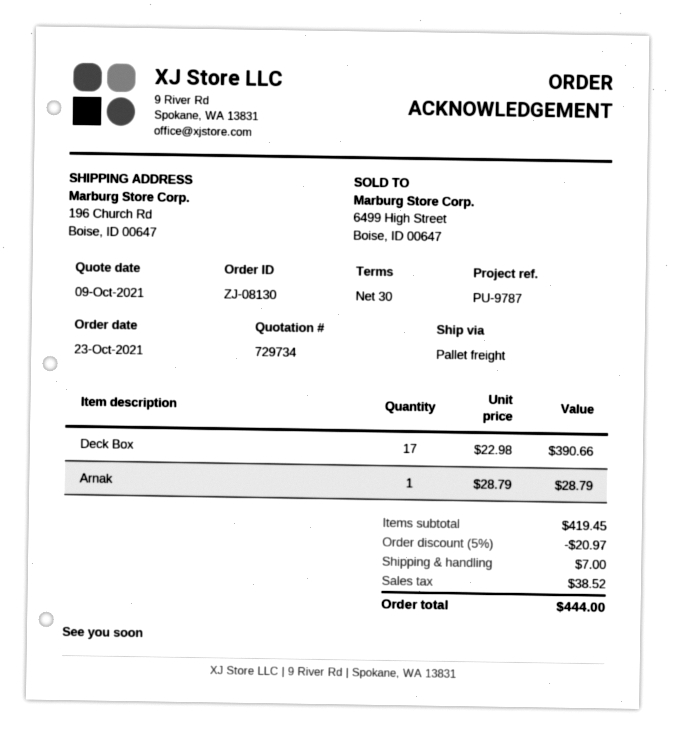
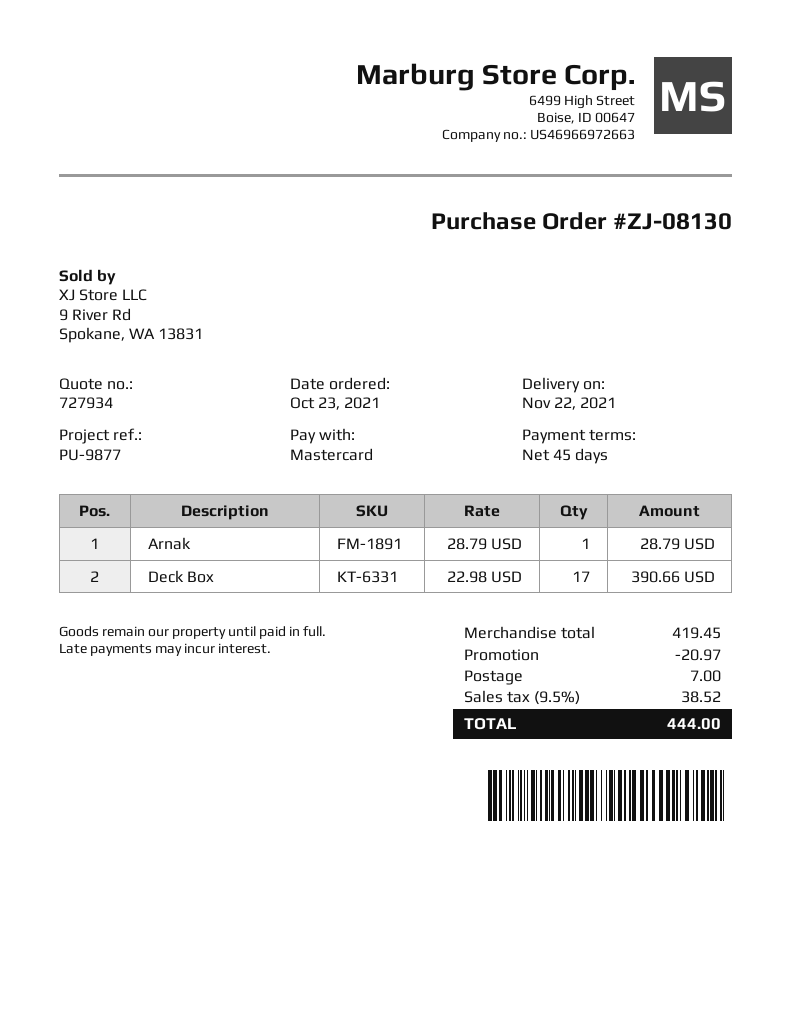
quote number: 729734 -> 727934
payment terms: 30 days -> 45 days
reference: PU-9787 -> PU-9877

